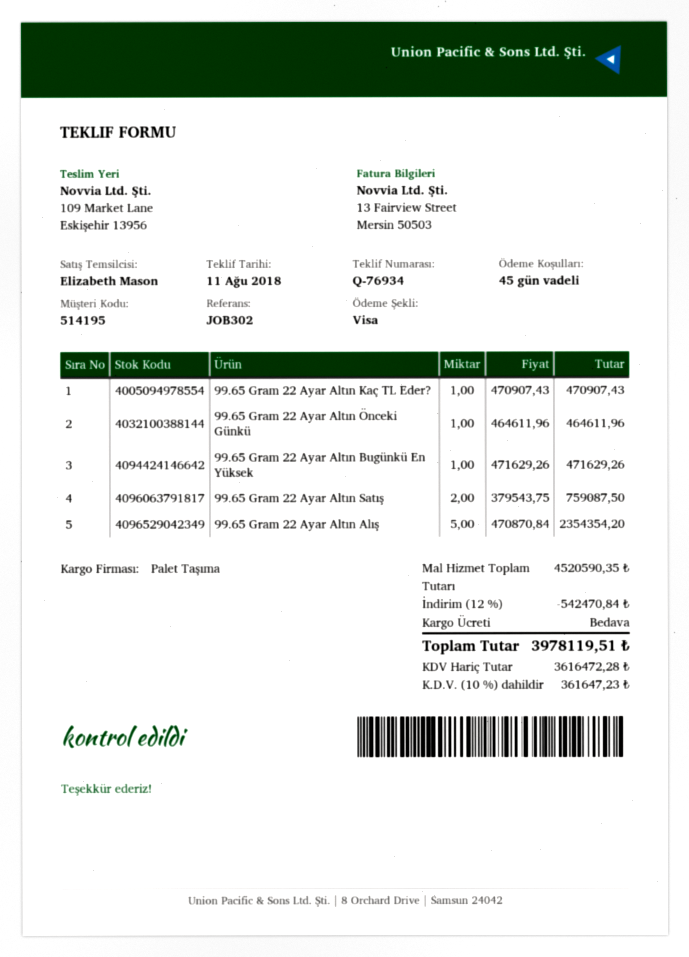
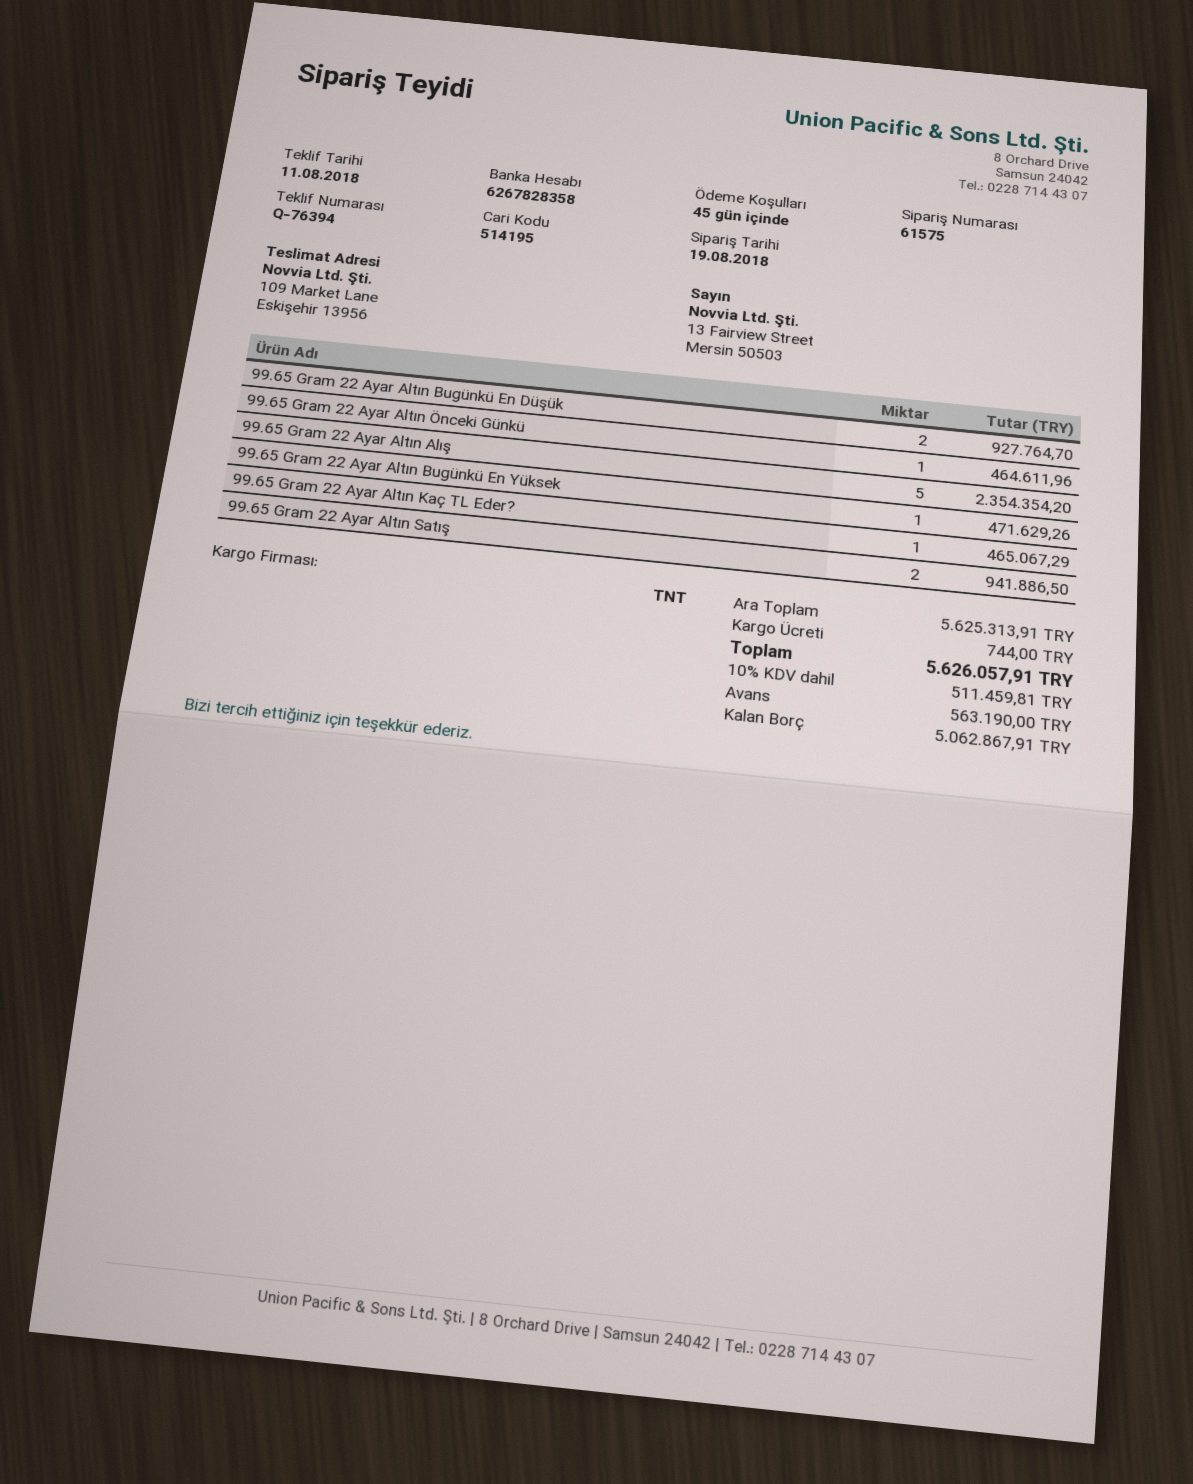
quote number: Q-76934 -> Q-76394
shipping method: pallet freight -> TNT
99.65 Gram 22 Ayar Altın Kaç TL Eder?: 1 for 470907.43 -> 1 for 465067.29
99.65 Gram 22 Ayar Altın Satış: 2 for 759087.50 -> 2 for 941886.50
99.65 Gram 22 Ayar Altın Bugünkü En Düşük: none -> 2 for 927764.70
subtotal: 4520590.35 -> 5625313.91
discount: 12% = 542470.84 -> none
shipping: 0.00 -> 744.00
tax: 10% = 361647.23 -> 10% = 511459.81
total: 3978119.51 -> 5626057.91

